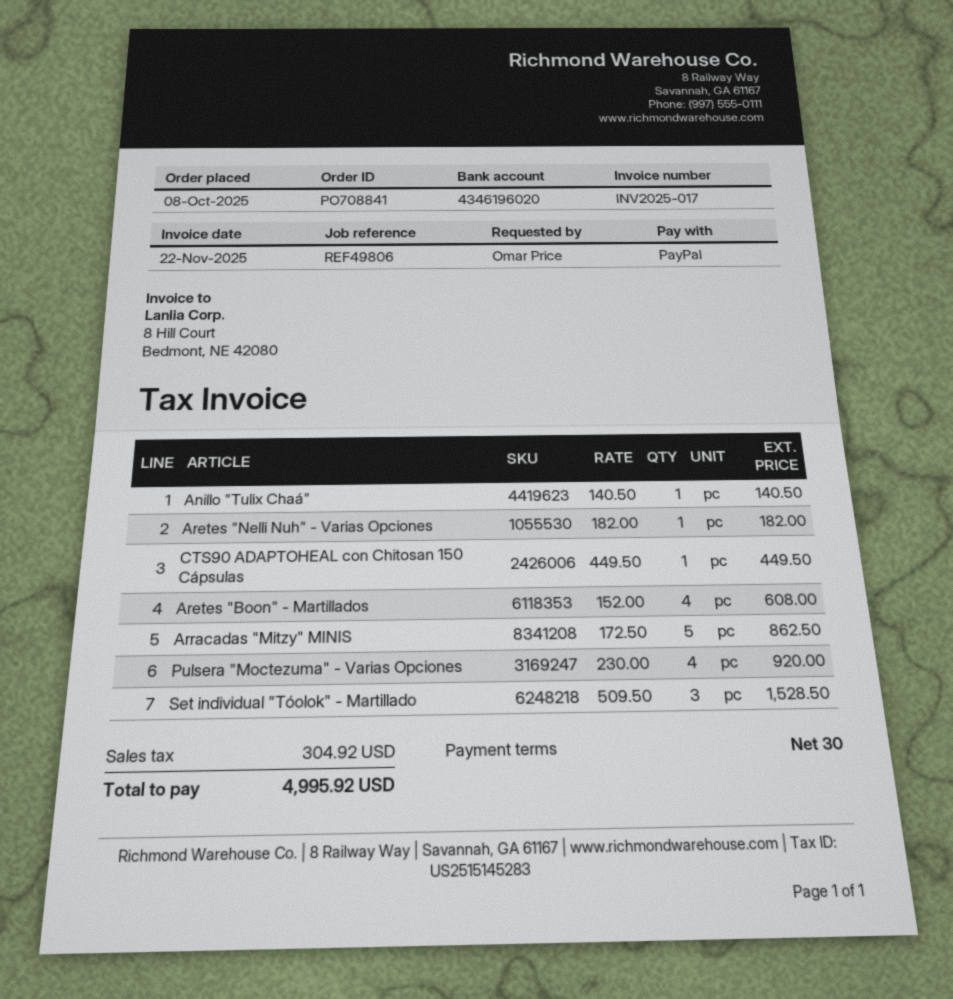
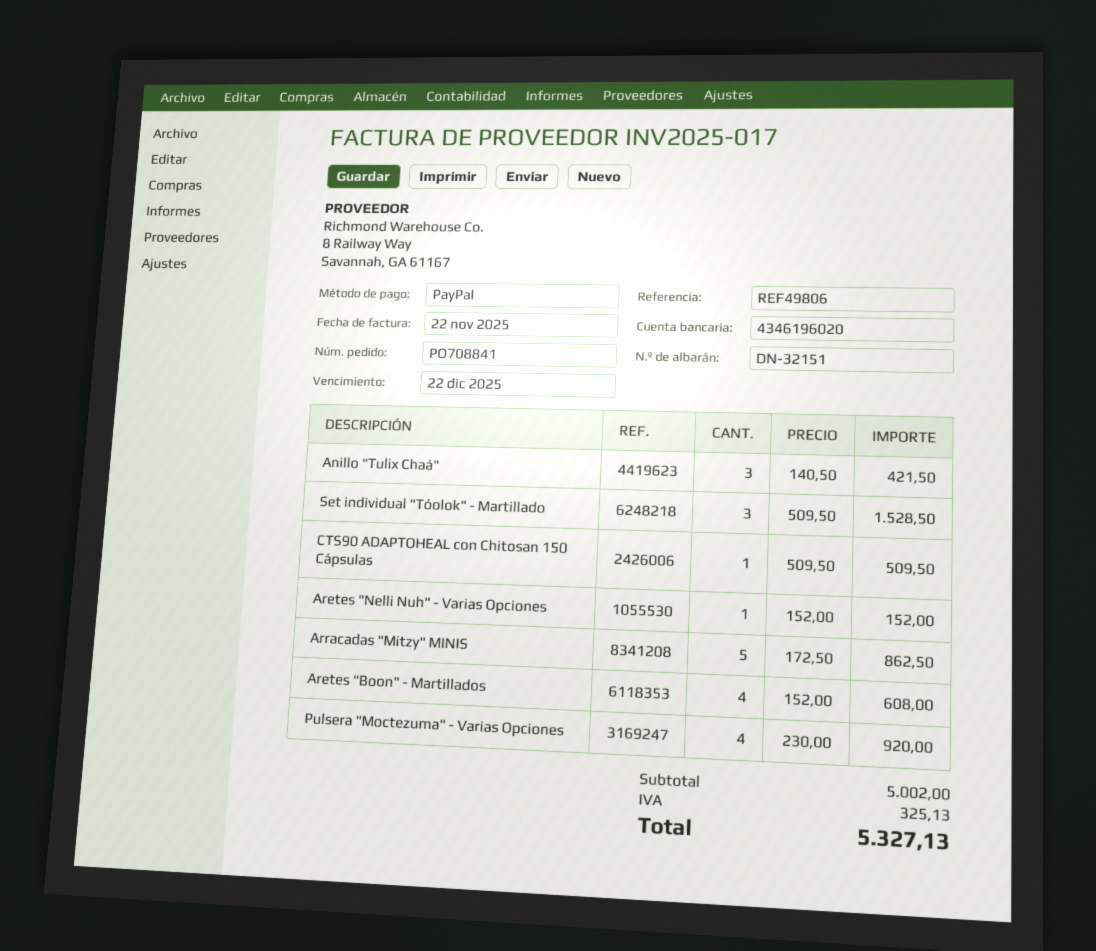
Anillo "Tulix Chaá": 1 x 140.50 = 140.50 -> 3 x 140.50 = 421.50
Aretes "Nelli Nuh" - Varias Opciones: 1 x 182.00 = 182.00 -> 1 x 152.00 = 152.00
CTS90 ADAPTOHEAL con Chitosan 150 Cápsulas: 1 x 449.50 = 449.50 -> 1 x 509.50 = 509.50
tax: 304.92 -> 325.13
total: 4995.92 -> 5327.13

